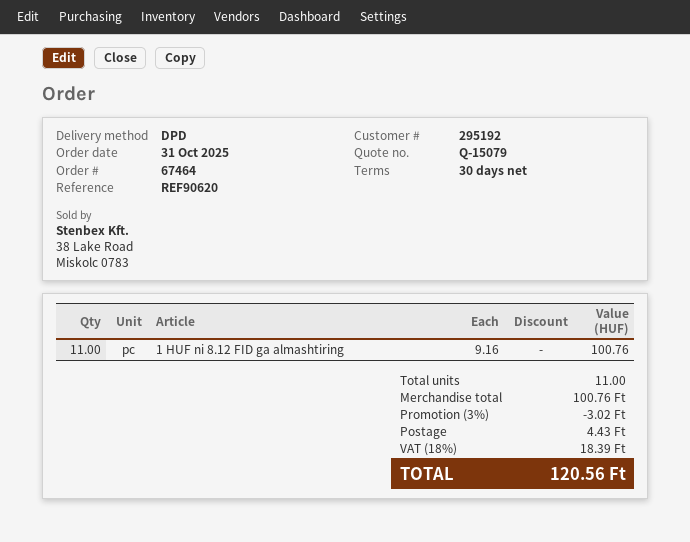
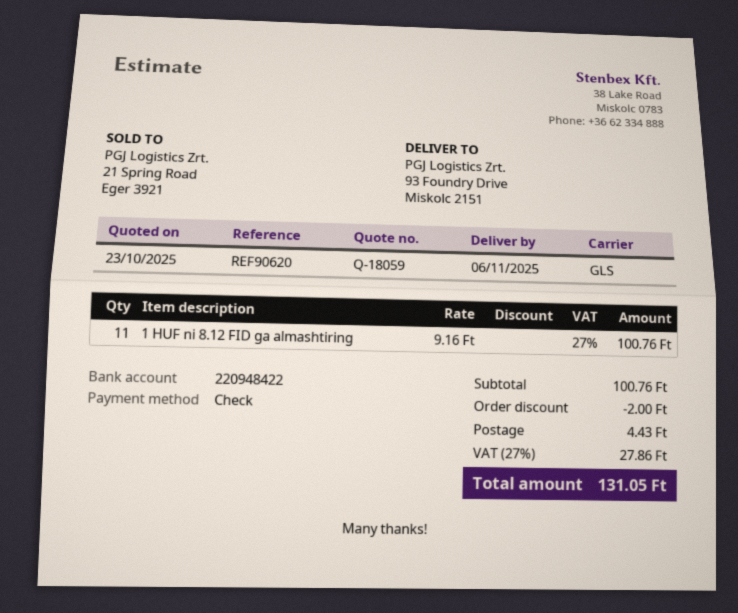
quote number: Q-15079 -> Q-18059
shipping method: DPD -> GLS
discount: 3.02 -> 2.00
tax: 18% = 18.39 -> 27% = 27.86
total: 120.56 -> 131.05

